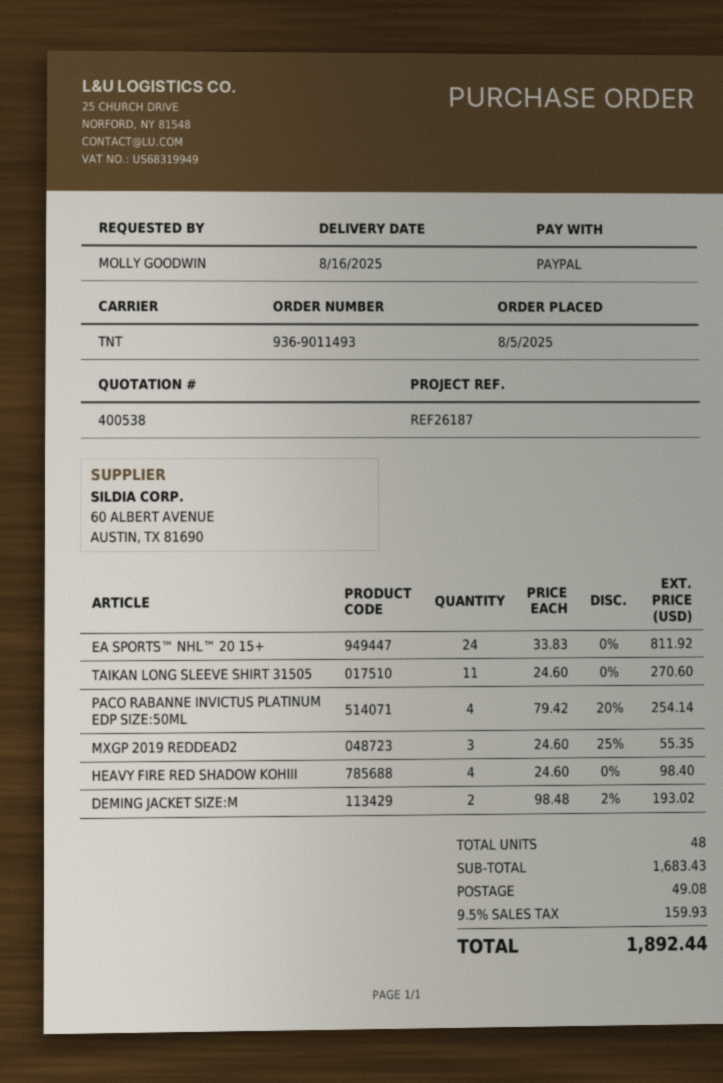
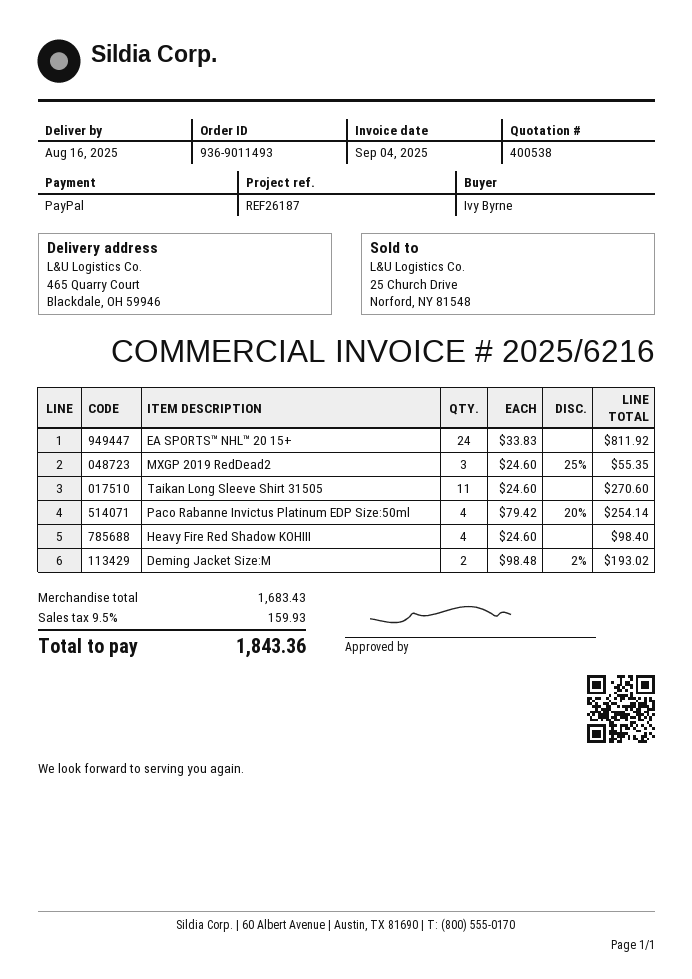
ordered by: MOLLY GOODWIN -> Ivy Byrne
shipping: 49.08 -> none
total: 1892.44 -> 1843.36

